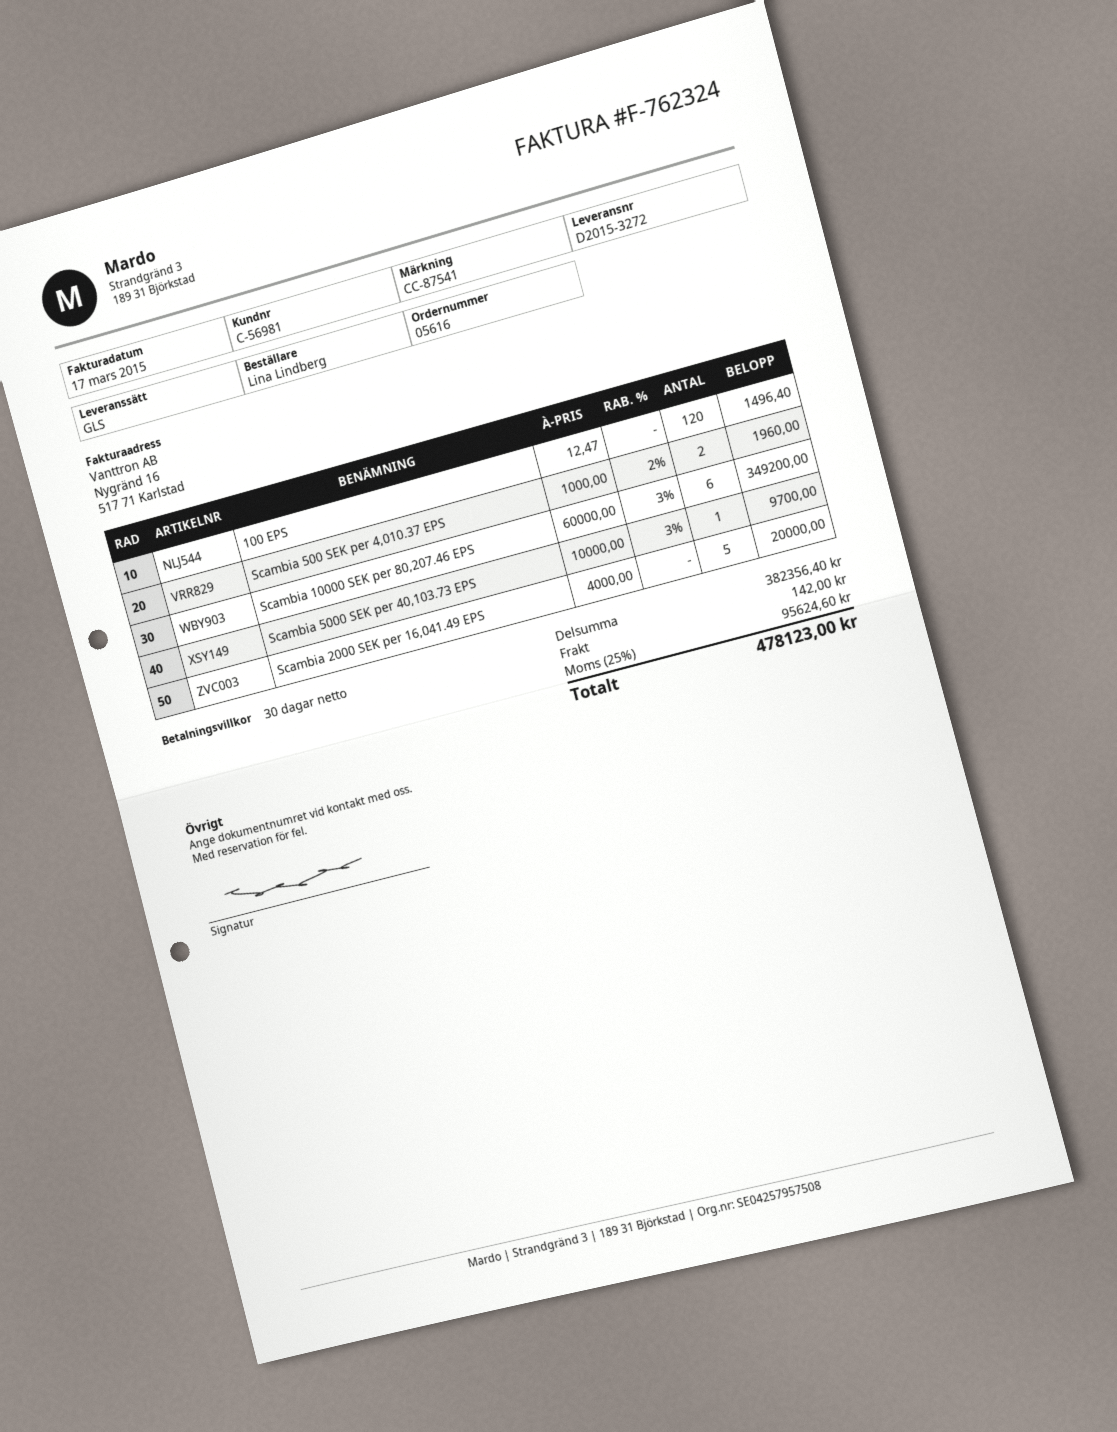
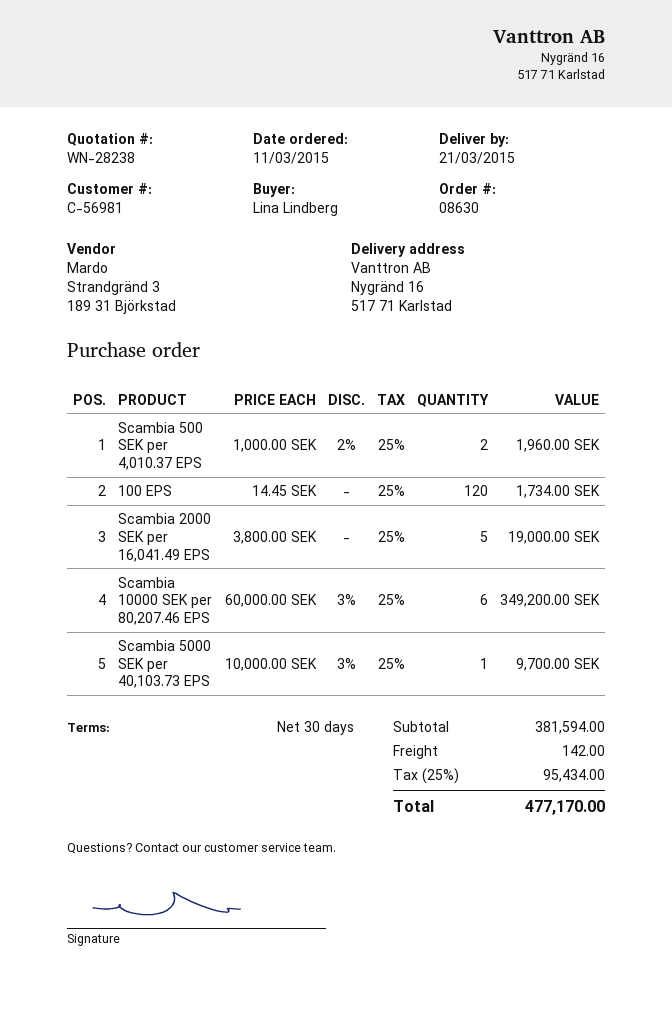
order number: 05616 -> 08630
100 EPS: 120 x 12.47 = 1496.40 -> 120 x 14.45 = 1734.00
Scambia 2000 SEK per 16,041.49 EPS: 5 x 4000.00 = 20000.00 -> 5 x 3800.00 = 19000.00
subtotal: 382356.40 -> 381594.00
tax: 25% = 95624.60 -> 25% = 95434.00
total: 478123.00 -> 477170.00

